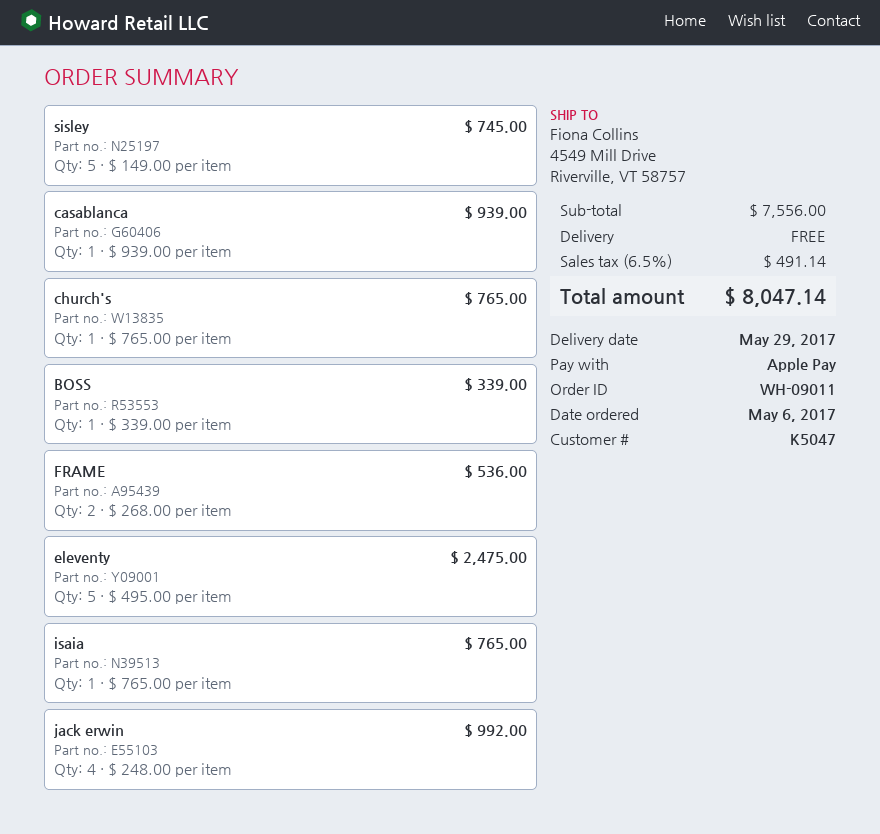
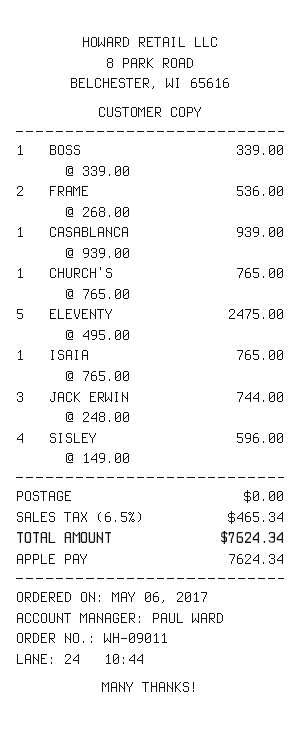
sisley: 5 x 149.00 = 745.00 -> 4 x 149.00 = 596.00
jack erwin: 4 x 248.00 = 992.00 -> 3 x 248.00 = 744.00
tax: 6.5% = 491.14 -> 6.5% = 465.34
total: 8047.14 -> 7624.34

